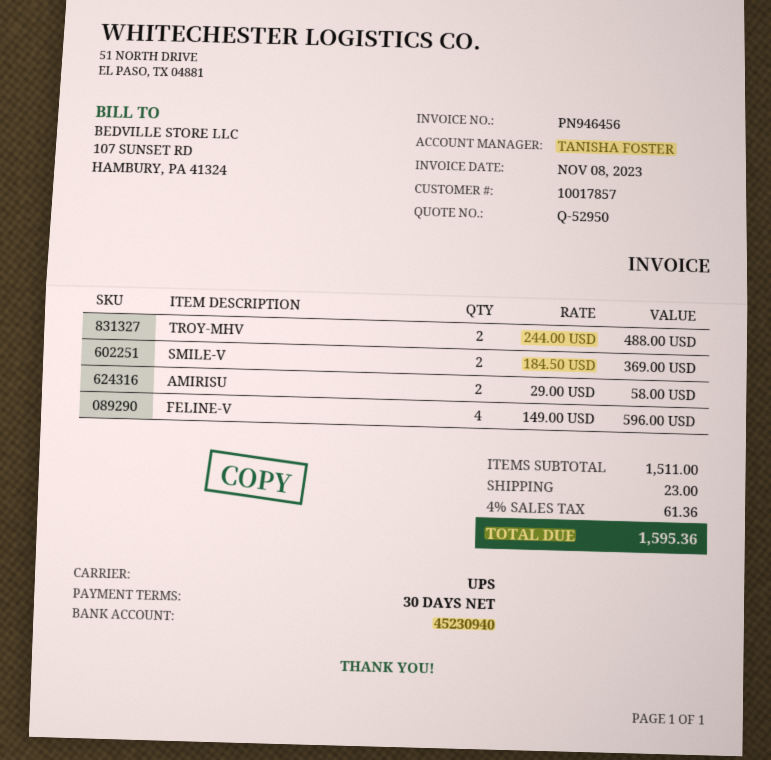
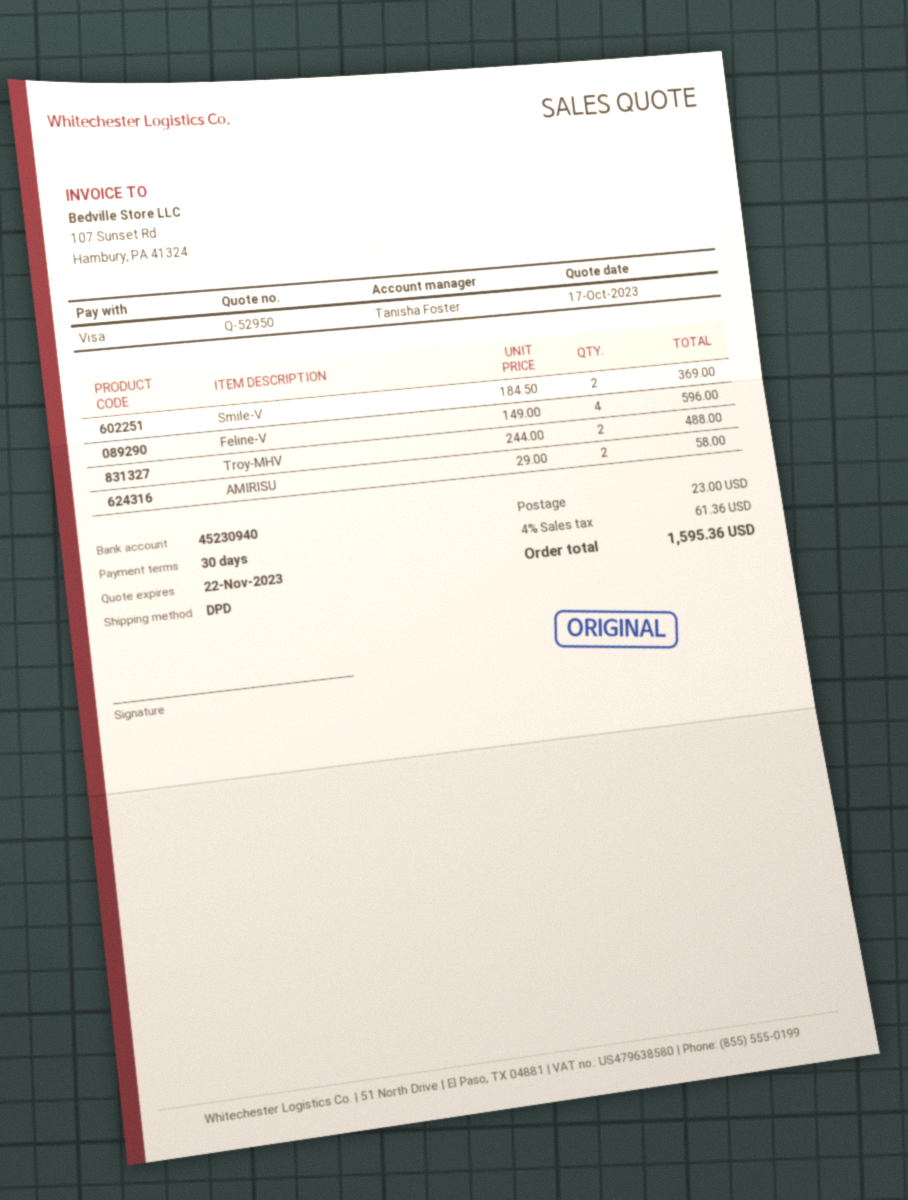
shipping method: UPS -> DPD

